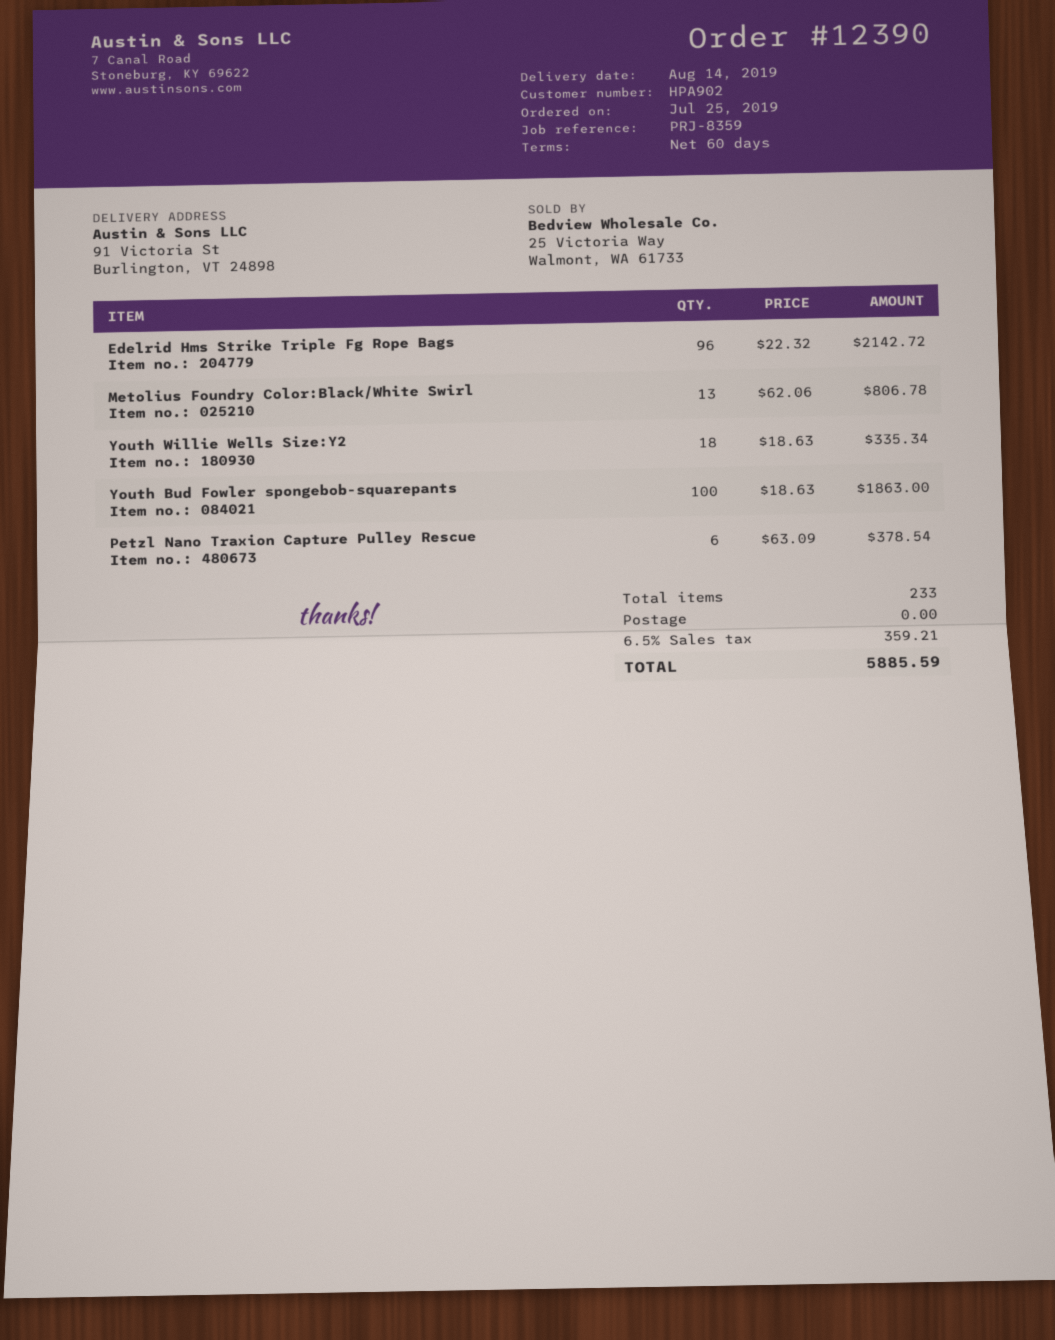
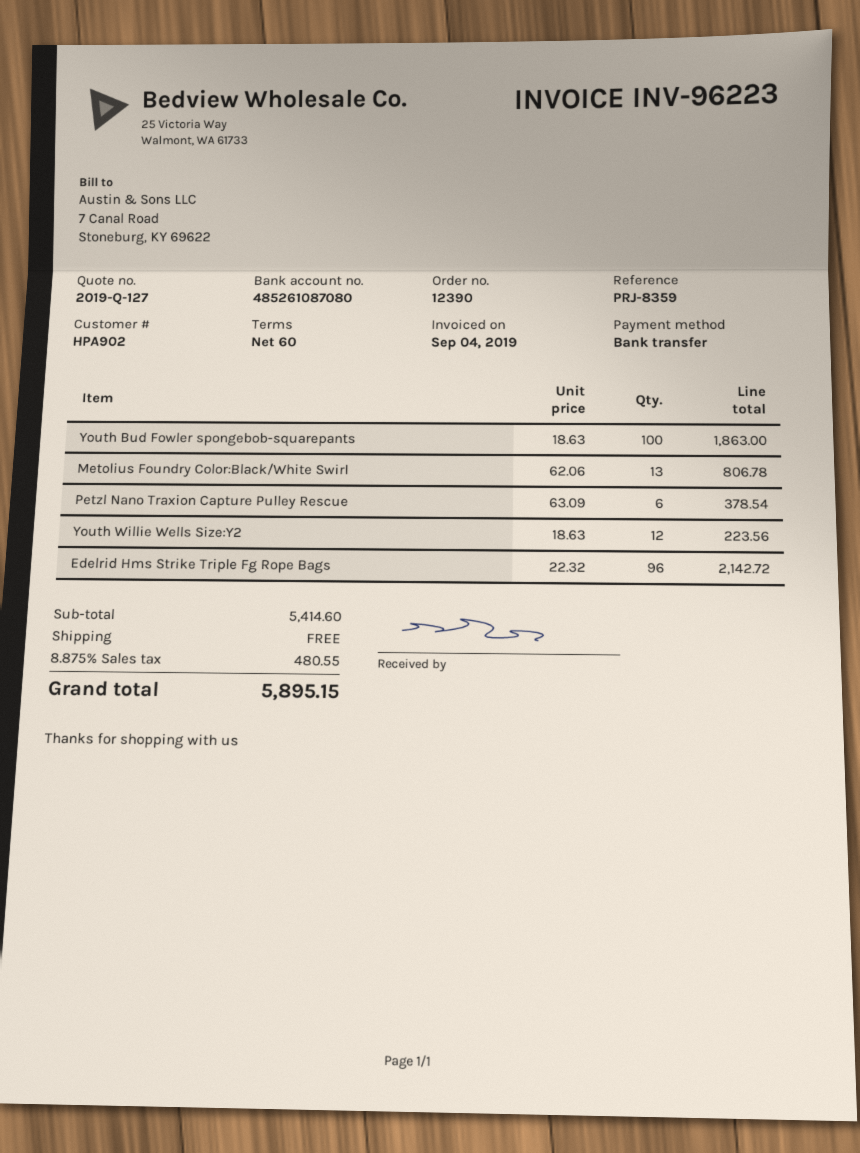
Youth Willie Wells Size:Y2: 18 x 18.63 = 335.34 -> 12 x 18.63 = 223.56
tax: 6.5% = 359.21 -> 8.875% = 480.55
total: 5885.59 -> 5895.15

